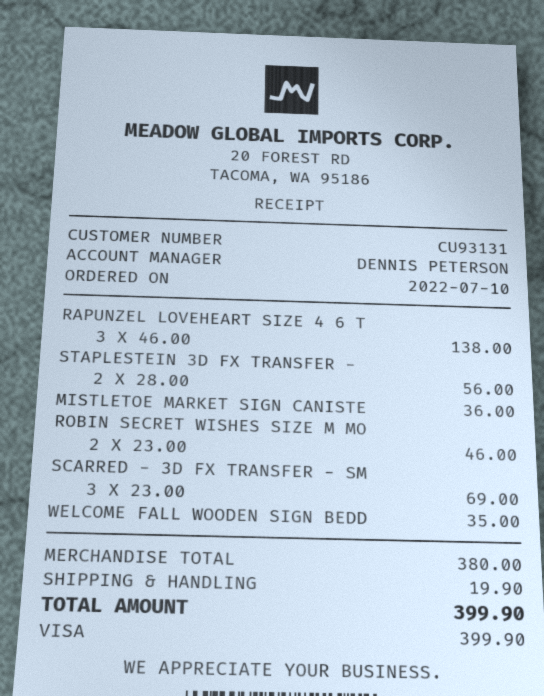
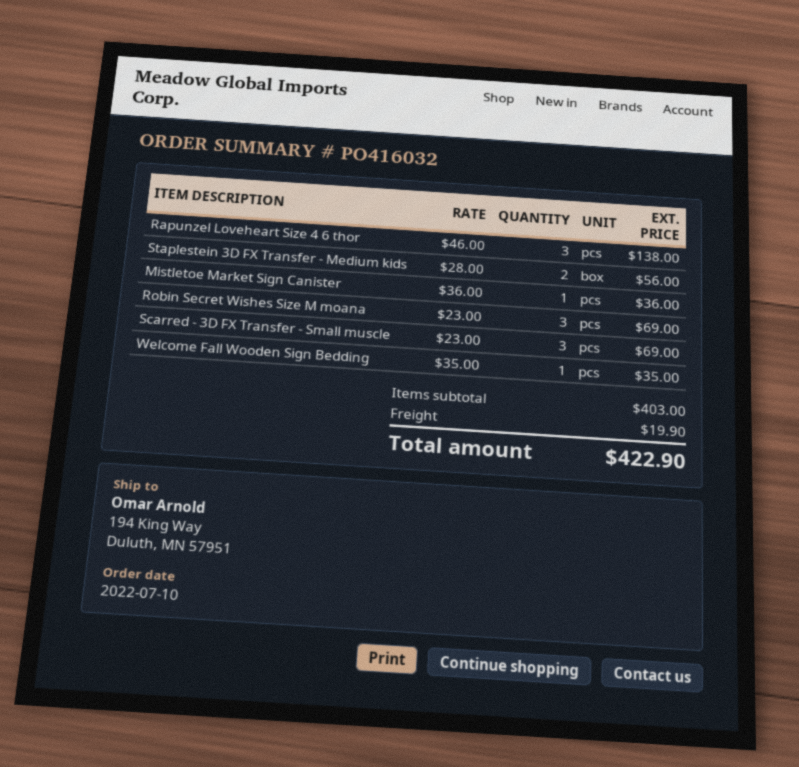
ROBIN SECRET WISHES SIZE M MO: 2 x 23.00 = 46.00 -> 3 x 23.00 = 69.00
subtotal: 380.00 -> 403.00
total: 399.90 -> 422.90

